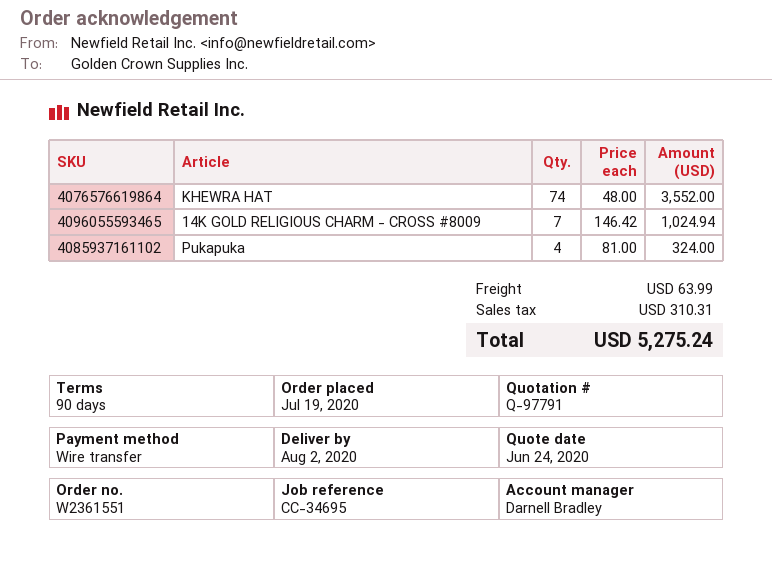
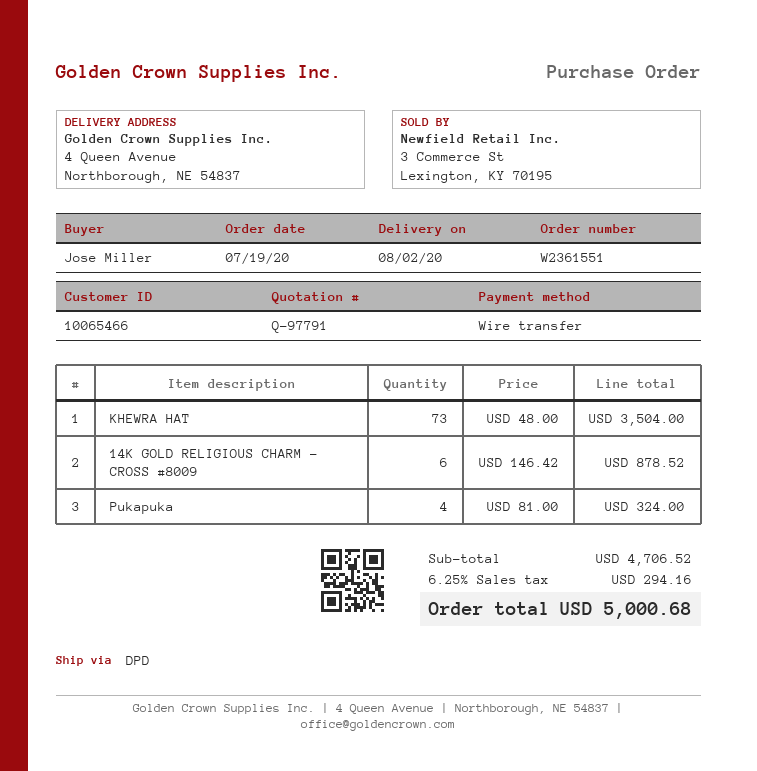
KHEWRA HAT: 74 x 48.00 = 3552.00 -> 73 x 48.00 = 3504.00
14K GOLD RELIGIOUS CHARM - CROSS #8009: 7 x 146.42 = 1024.94 -> 6 x 146.42 = 878.52
shipping: 63.99 -> none
tax: 310.31 -> 294.16
total: 5275.24 -> 5000.68

